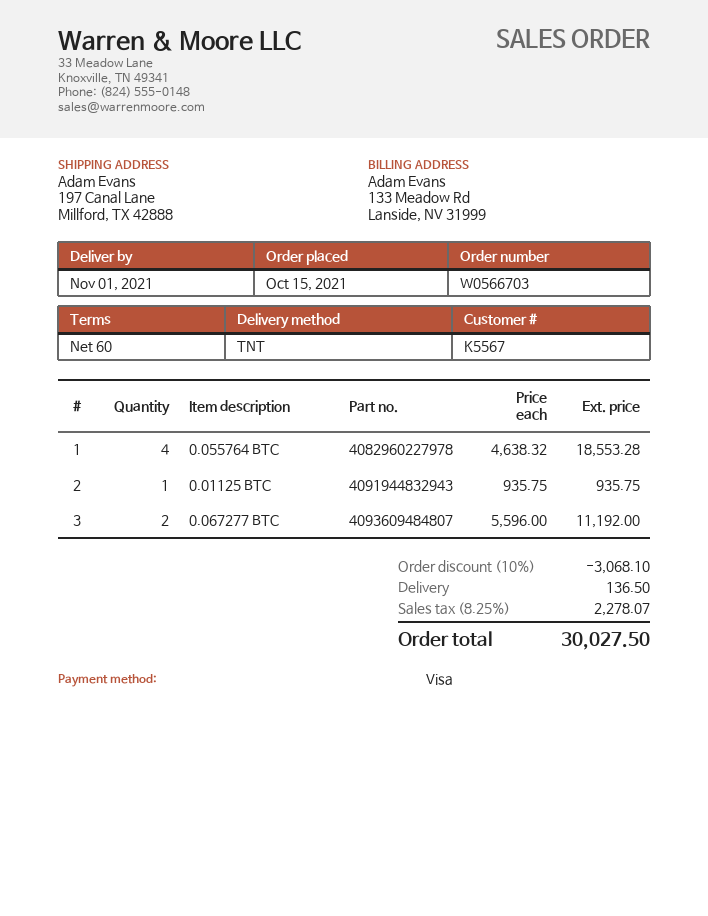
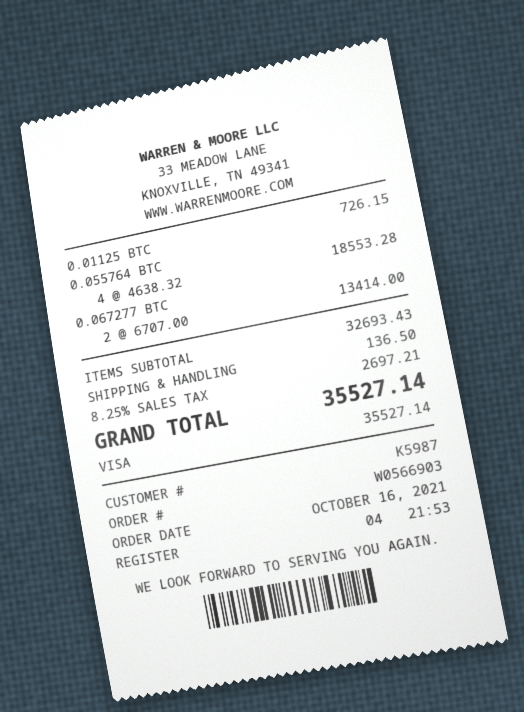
order number: W0566703 -> W0566903
order date: 2021-10-15 -> 2021-10-16
customer number: K5567 -> K5987
0.01125 BTC: 1 x 935.75 = 935.75 -> 1 x 726.15 = 726.15
0.067277 BTC: 2 x 5596.00 = 11192.00 -> 2 x 6707.00 = 13414.00
discount: 10% = 3068.10 -> none
tax: 8.25% = 2278.07 -> 8.25% = 2697.21
total: 30027.50 -> 35527.14

